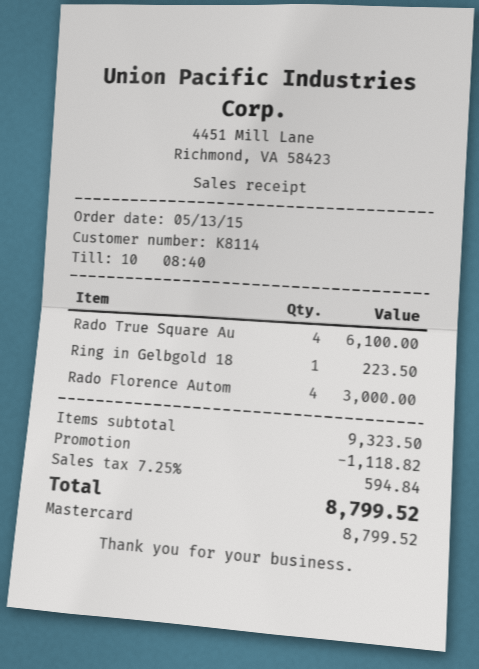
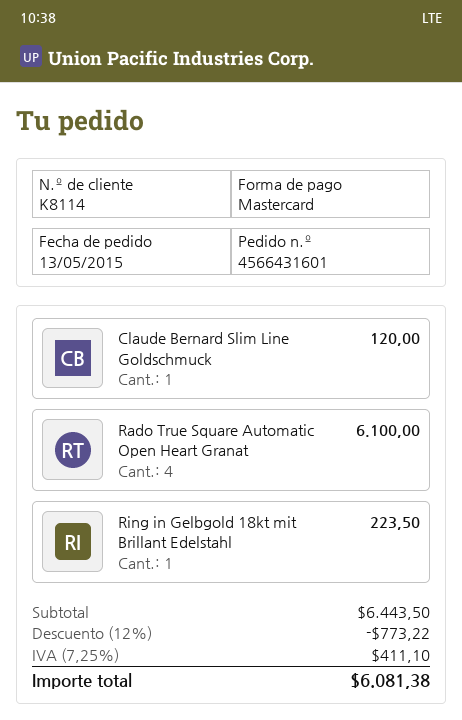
Rado Florence Autom: 4 for 3000.00 -> none
Claude Bernard Slim Line Goldschmuck: none -> 1 for 120.00
subtotal: 9323.50 -> 6443.50
discount: 1118.82 -> 773.22
tax: 7.25% = 594.84 -> 7.25% = 411.10
total: 8799.52 -> 6081.38

